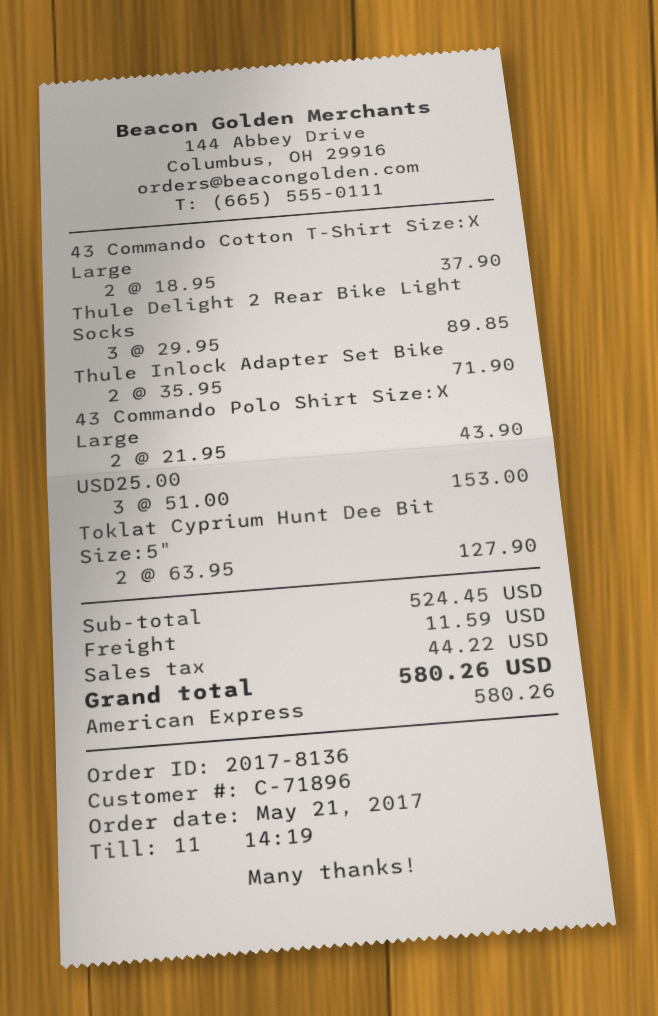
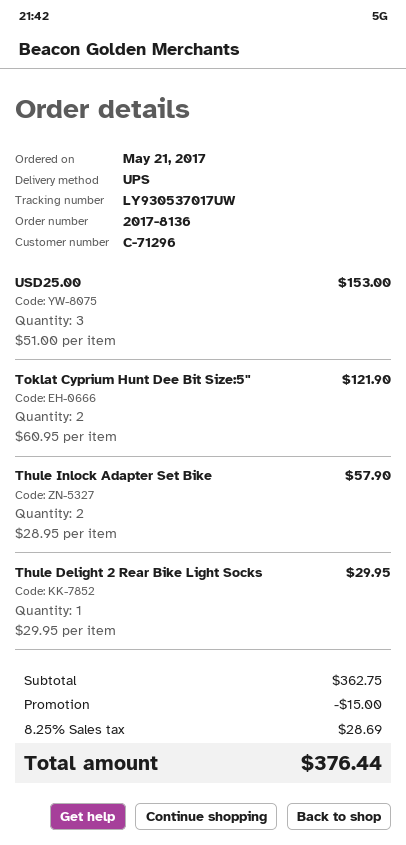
customer number: C-71896 -> C-71296
43 Commando Cotton T-Shirt Size:X Large: 2 x 18.95 = 37.90 -> none
Thule Delight 2 Rear Bike Light Socks: 3 x 29.95 = 89.85 -> 1 x 29.95 = 29.95
Thule Inlock Adapter Set Bike: 2 x 35.95 = 71.90 -> 2 x 28.95 = 57.90
43 Commando Polo Shirt Size:X Large: 2 x 21.95 = 43.90 -> none
Toklat Cyprium Hunt Dee Bit Size:5": 2 x 63.95 = 127.90 -> 2 x 60.95 = 121.90
subtotal: 524.45 -> 362.75
discount: none -> 15.00
shipping: 11.59 -> none
tax: 44.22 -> 28.69
total: 580.26 -> 376.44

